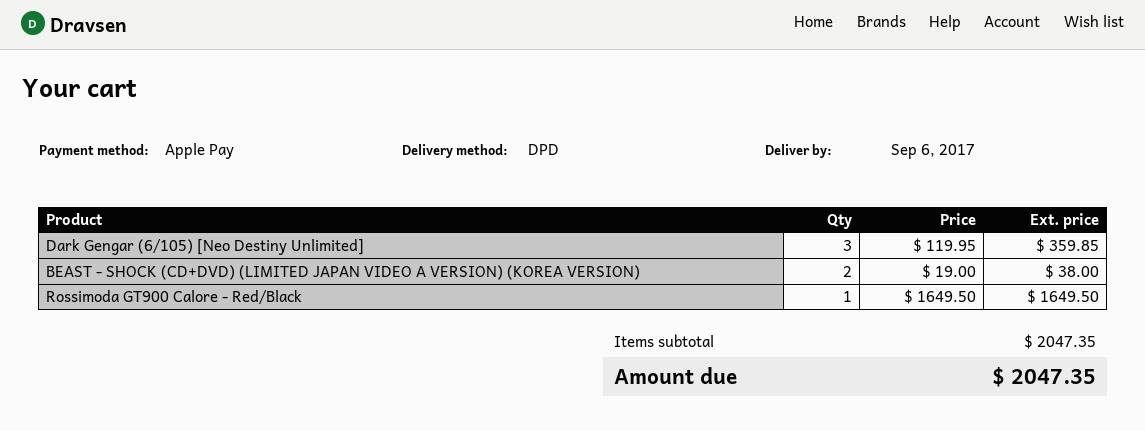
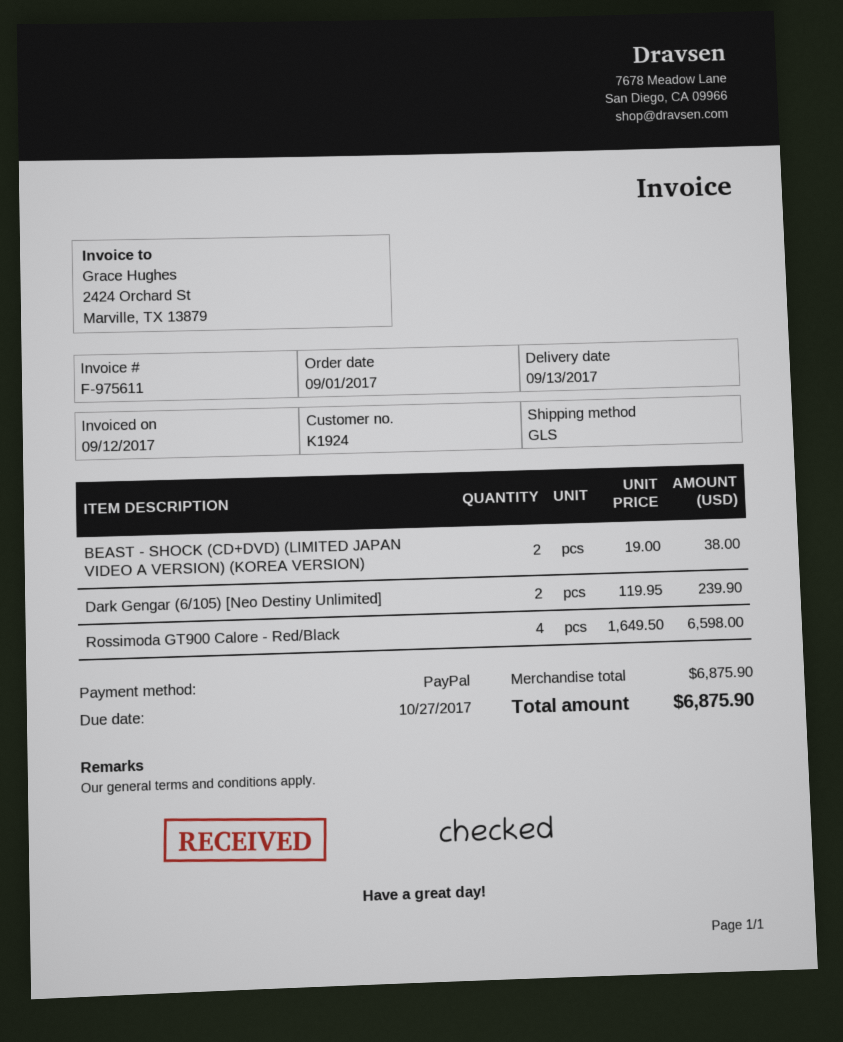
delivery date: 2017-09-06 -> 2017-09-13
payment method: Apple Pay -> PayPal
shipping method: DPD -> GLS
Dark Gengar (6/105) [Neo Destiny Unlimited]: 3 x 119.95 = 359.85 -> 2 x 119.95 = 239.90
Rossimoda GT900 Calore - Red/Black: 1 x 1649.50 = 1649.50 -> 4 x 1649.50 = 6598.00
subtotal: 2047.35 -> 6875.90
total: 2047.35 -> 6875.90

